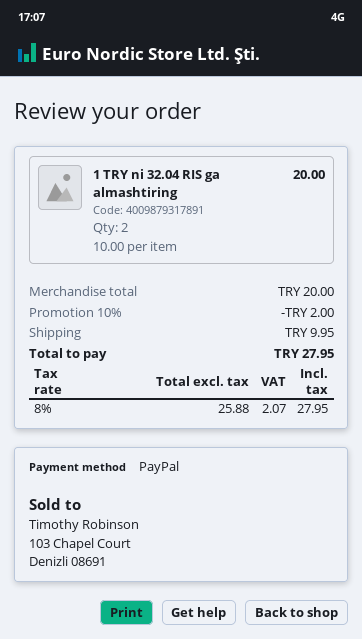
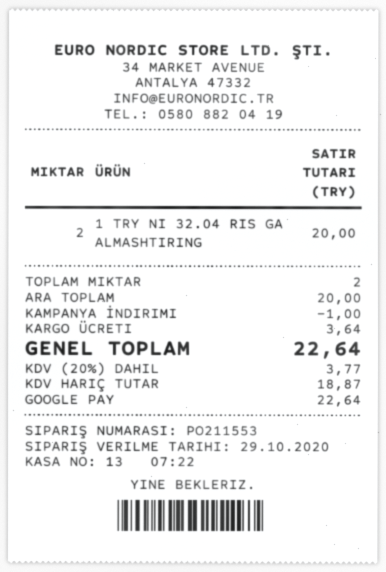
payment method: PayPal -> Google Pay
discount: 2.00 -> 1.00
shipping: 9.95 -> 3.64
net: 25.88 -> 18.87
tax: 8% = 2.07 -> 20% = 3.77
total: 27.95 -> 22.64

